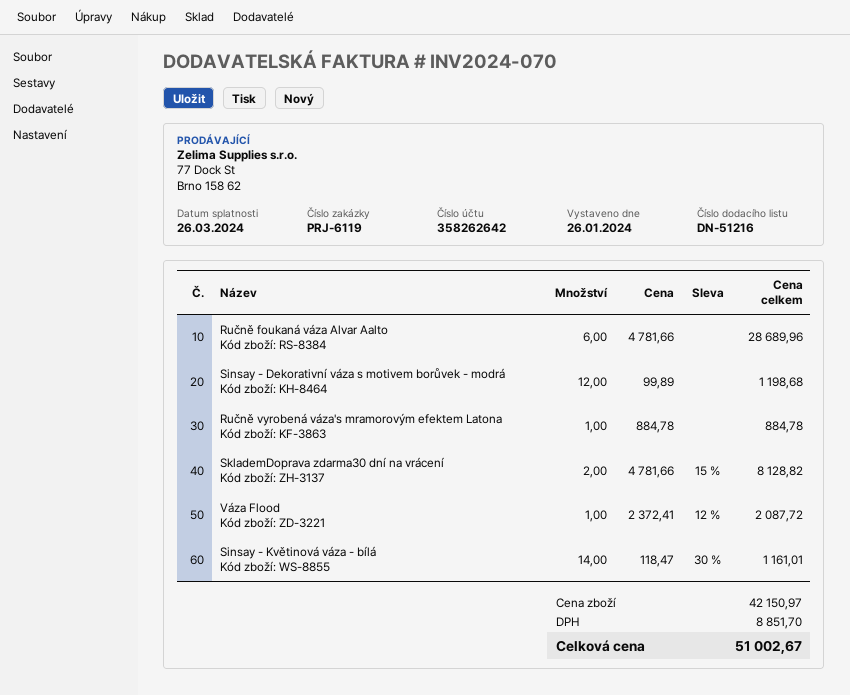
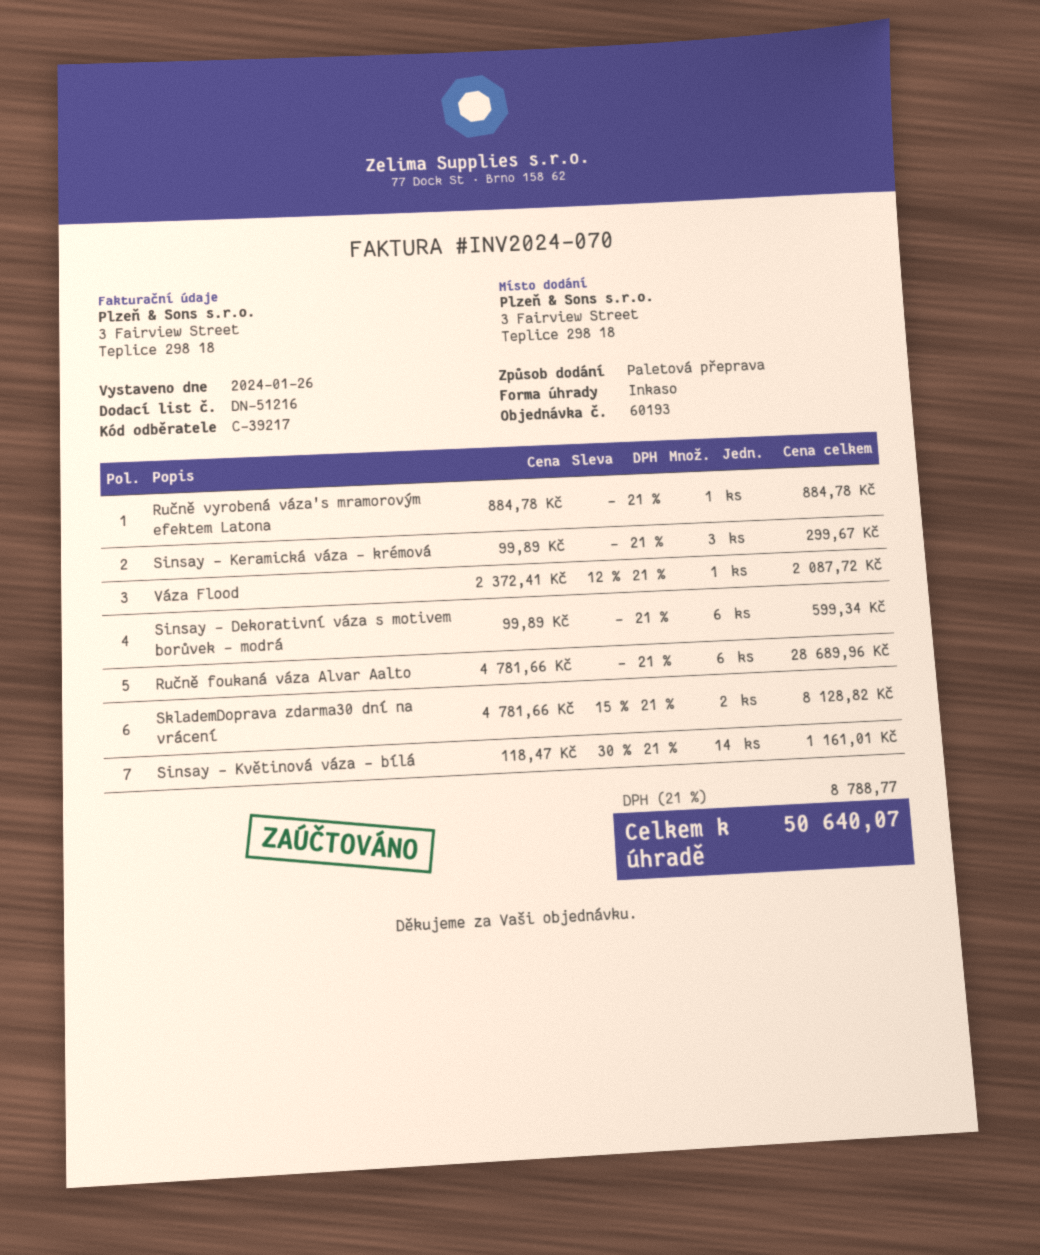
Sinsay - Dekorativní váza s motivem borůvek - modrá: 12 x 99.89 = 1198.68 -> 6 x 99.89 = 599.34
Sinsay - Keramická váza - krémová: none -> 3 x 99.89 = 299.67
tax: 8851.70 -> 8788.77
total: 51002.67 -> 50640.07

